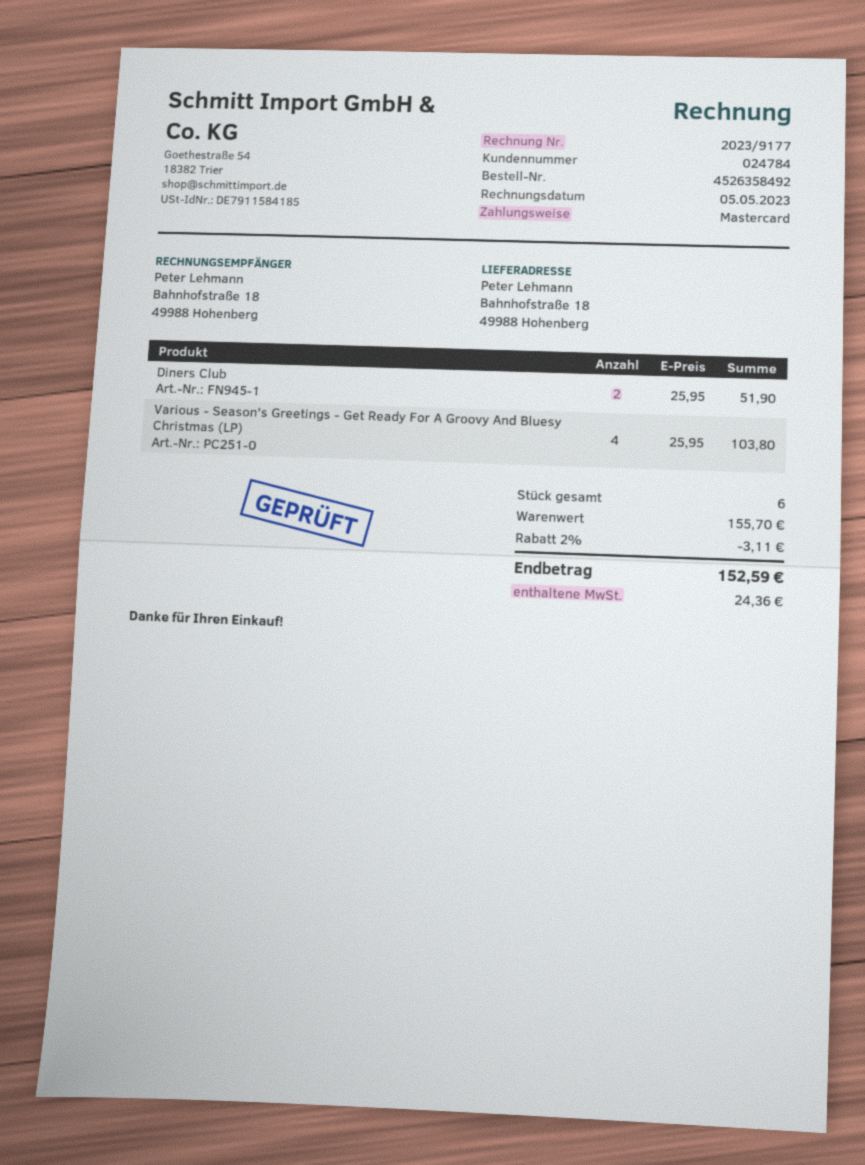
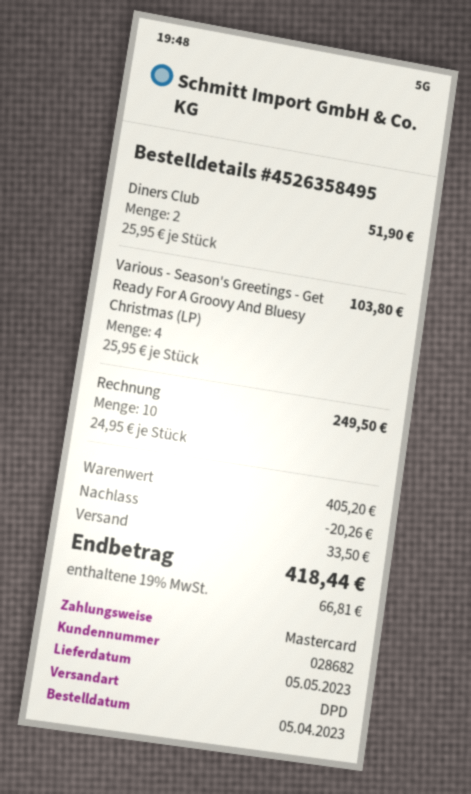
order number: 4526358492 -> 4526358495
customer number: 024784 -> 028682
Rechnung: none -> 10 x 24.95 = 249.50
subtotal: 155.70 -> 405.20
discount: 3.11 -> 20.26
shipping: none -> 33.50
tax: 24.36 -> 66.81
total: 152.59 -> 418.44

